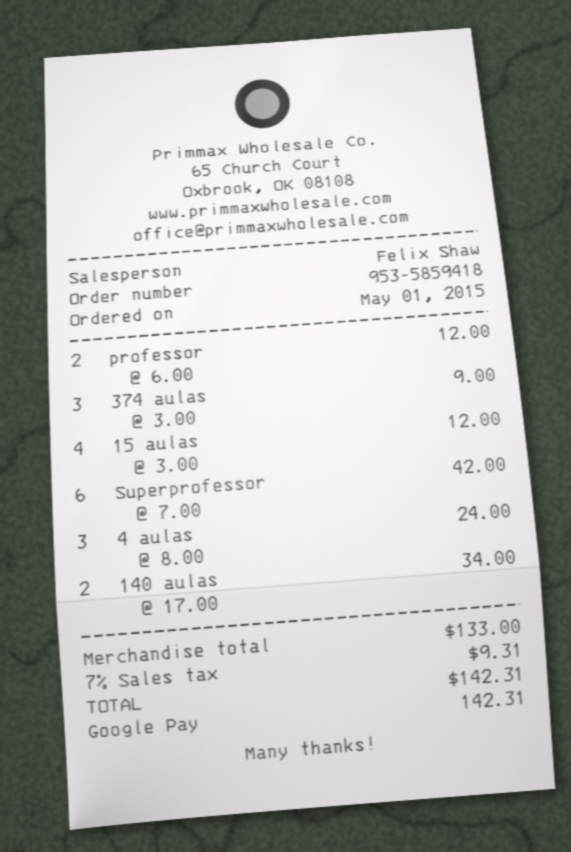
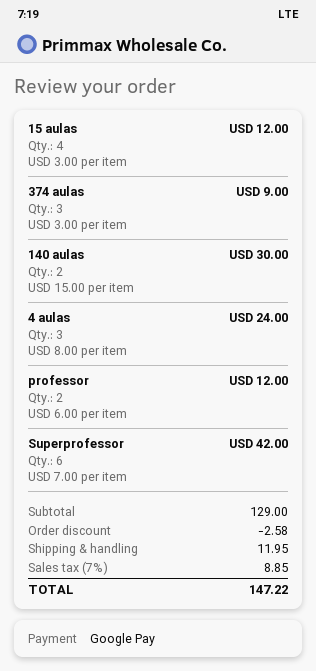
140 aulas: 2 x 17.00 = 34.00 -> 2 x 15.00 = 30.00
subtotal: 133.00 -> 129.00
discount: none -> 2.58
shipping: none -> 11.95
tax: 7% = 9.31 -> 7% = 8.85
total: 142.31 -> 147.22

